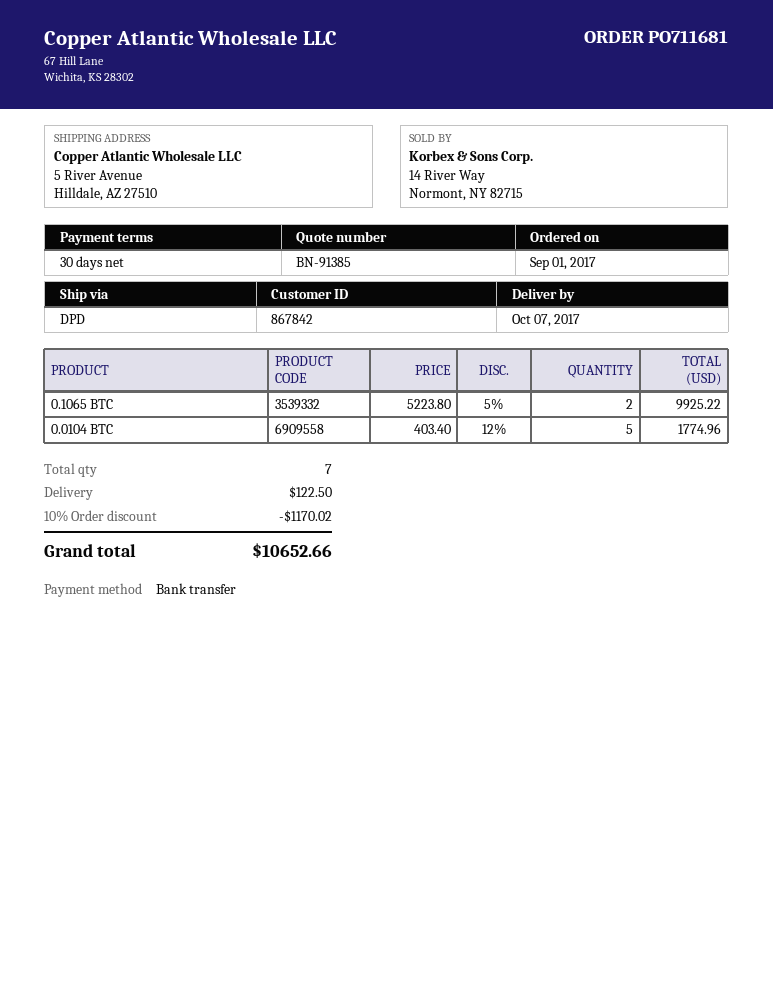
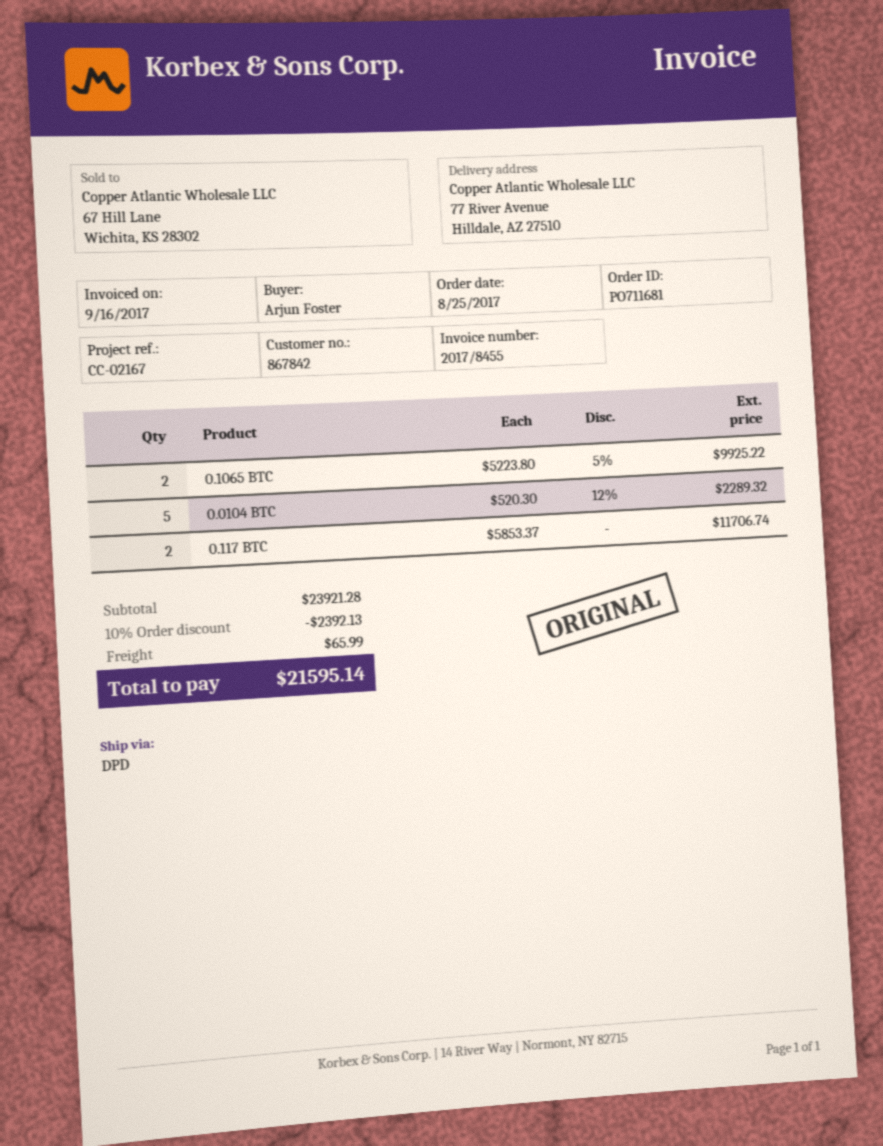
order date: 2017-09-01 -> 2017-08-25
ship to: 5 River Avenue, Hilldale, AZ 27510 -> 77 River Avenue, Hilldale, AZ 27510
0.0104 BTC: 5 x 403.40 - 12% = 1774.96 -> 5 x 520.30 - 12% = 2289.32
0.117 BTC: none -> 2 x 5853.37 = 11706.74
discount: 10% = 1170.02 -> 10% = 2392.13
shipping: 122.50 -> 65.99
total: 10652.66 -> 21595.14

